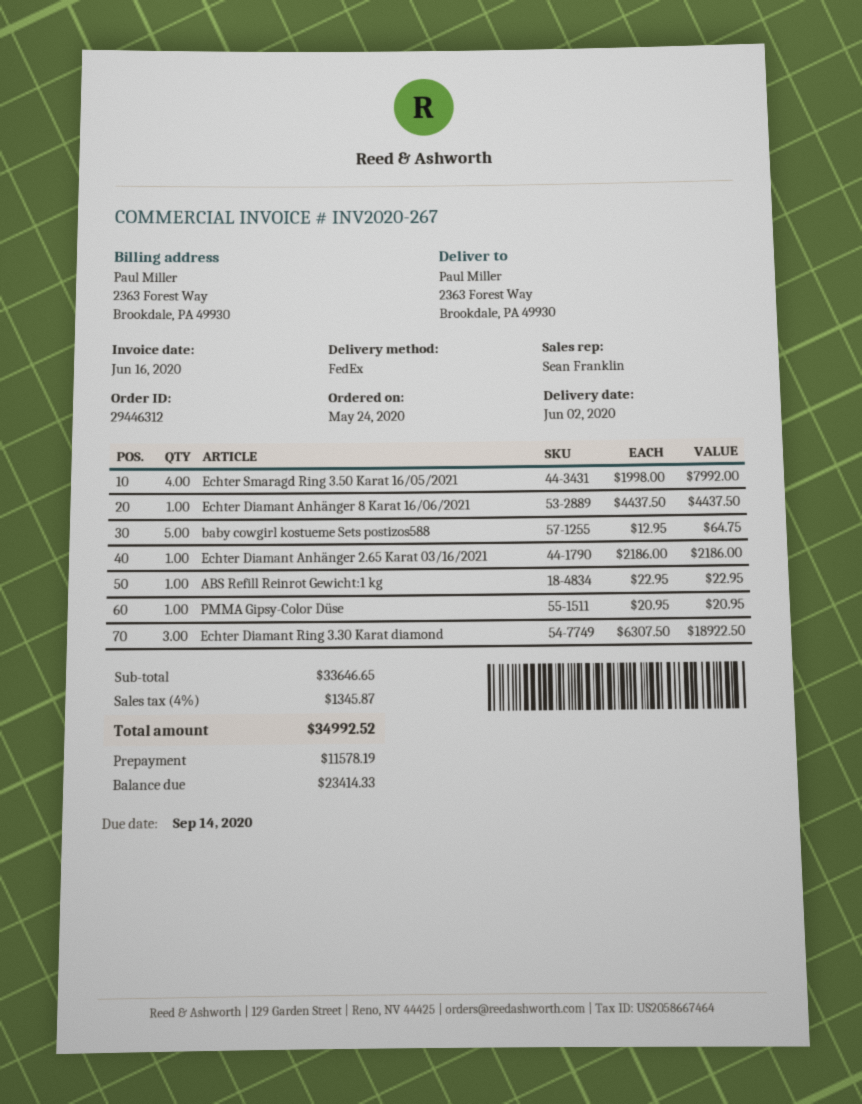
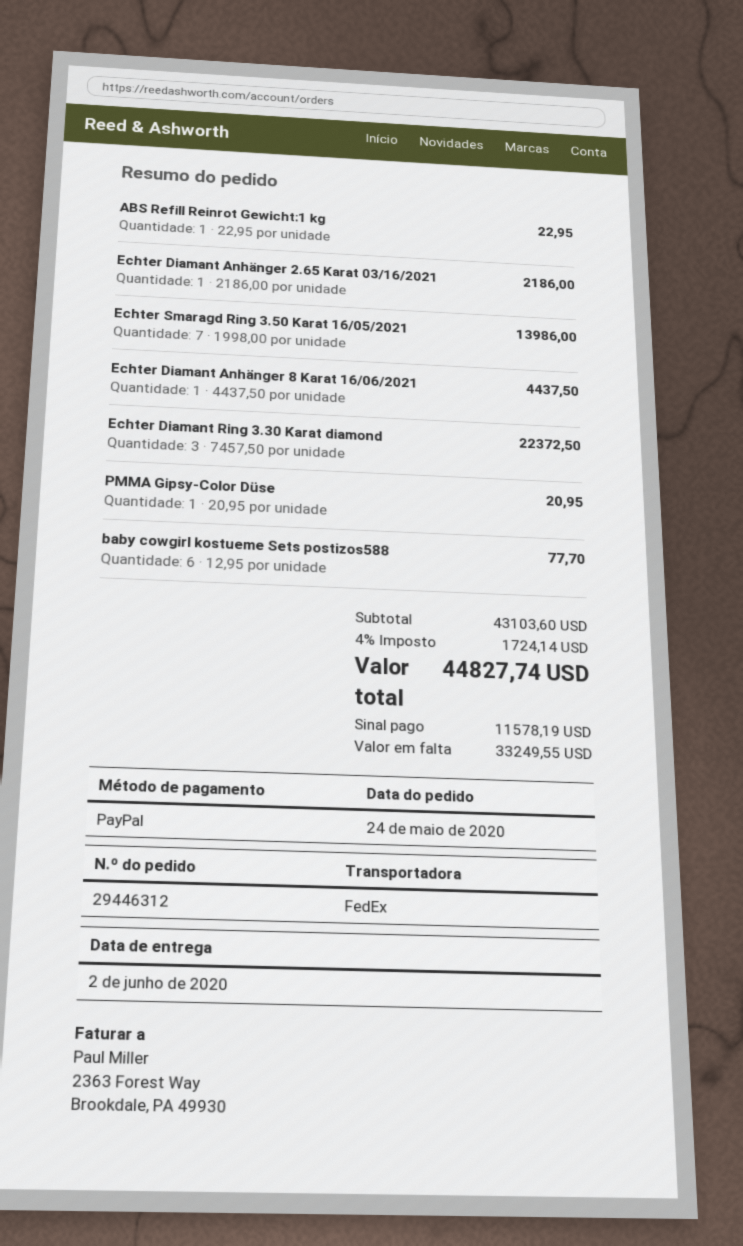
Echter Smaragd Ring 3.50 Karat 16/05/2021: 4 x 1998.00 = 7992.00 -> 7 x 1998.00 = 13986.00
baby cowgirl kostueme Sets postizos588: 5 x 12.95 = 64.75 -> 6 x 12.95 = 77.70
Echter Diamant Ring 3.30 Karat diamond: 3 x 6307.50 = 18922.50 -> 3 x 7457.50 = 22372.50
subtotal: 33646.65 -> 43103.60
tax: 4% = 1345.87 -> 4% = 1724.14
total: 34992.52 -> 44827.74
balance: 23414.33 -> 33249.55

